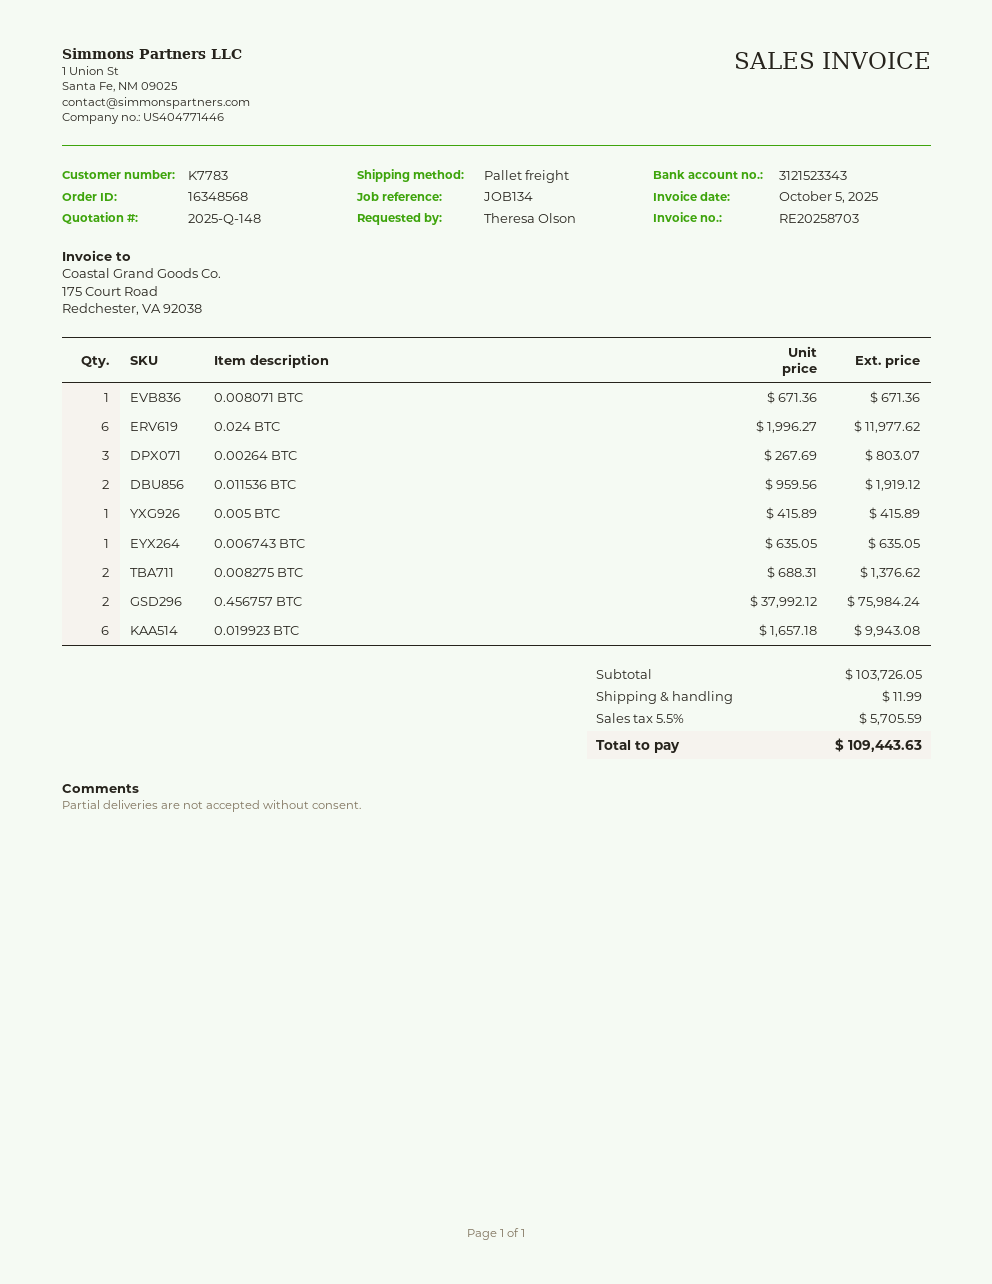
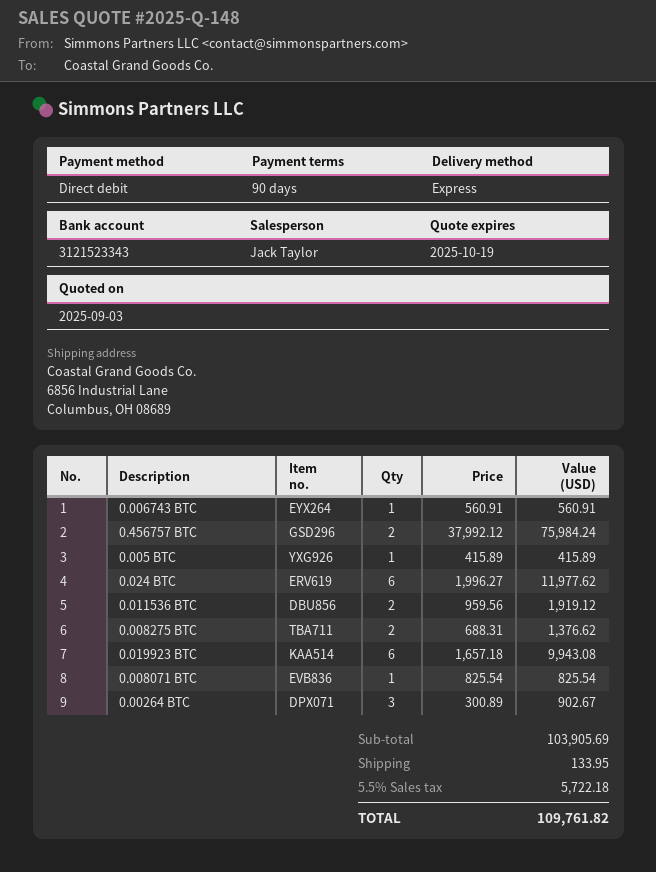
shipping method: pallet freight -> express
0.008071 BTC: 1 x 671.36 = 671.36 -> 1 x 825.54 = 825.54
0.00264 BTC: 3 x 267.69 = 803.07 -> 3 x 300.89 = 902.67
0.006743 BTC: 1 x 635.05 = 635.05 -> 1 x 560.91 = 560.91
subtotal: 103726.05 -> 103905.69
shipping: 11.99 -> 133.95
tax: 5.5% = 5705.59 -> 5.5% = 5722.18
total: 109443.63 -> 109761.82

